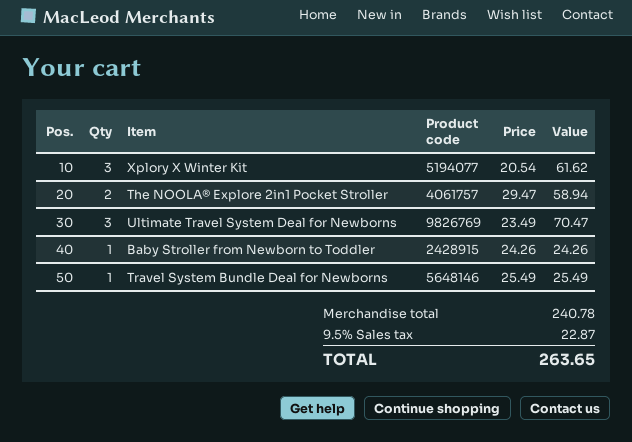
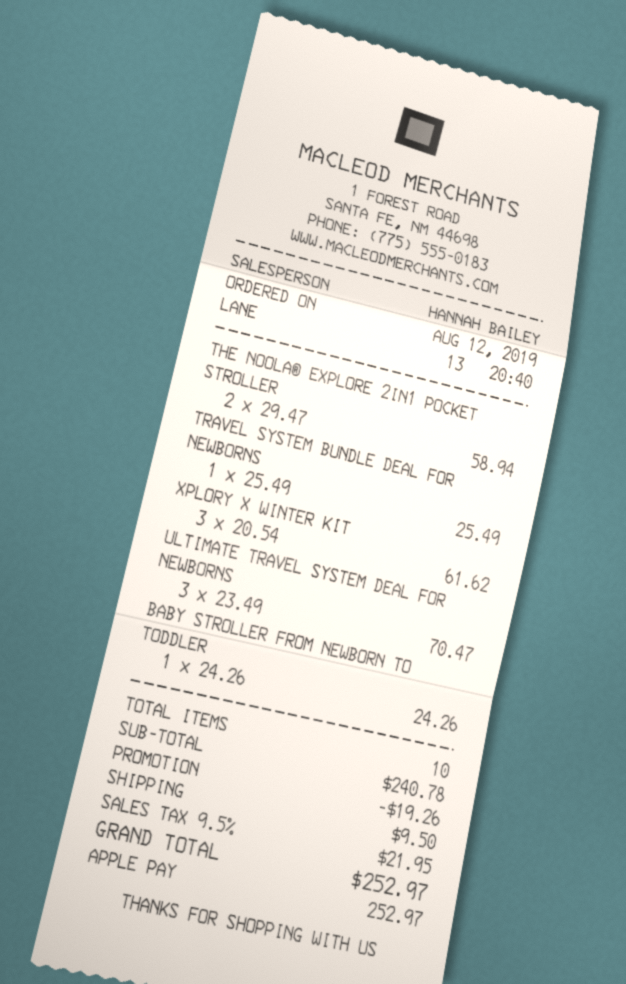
discount: none -> 19.26
shipping: none -> 9.50
tax: 9.5% = 22.87 -> 9.5% = 21.95
total: 263.65 -> 252.97

